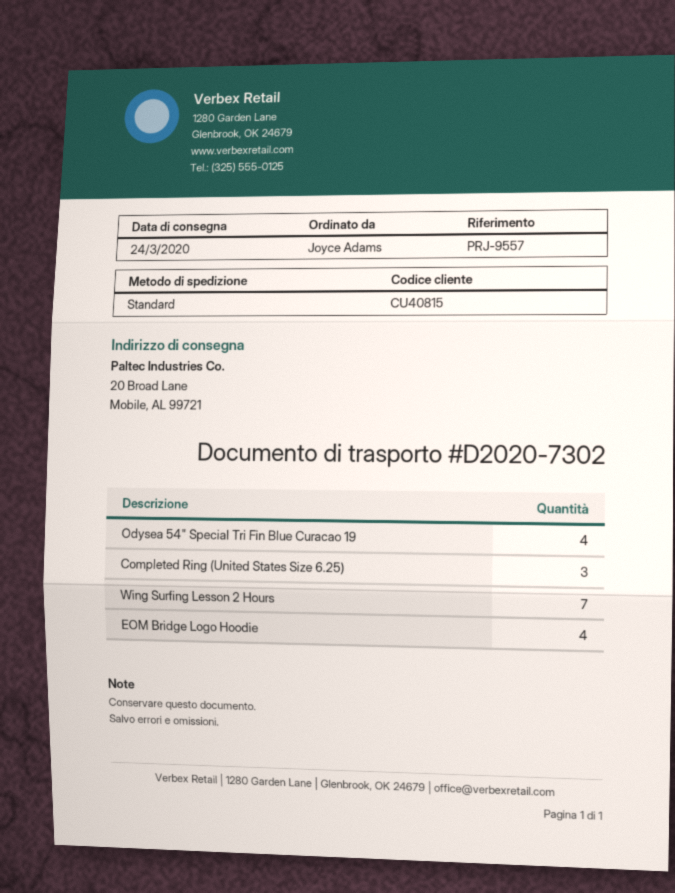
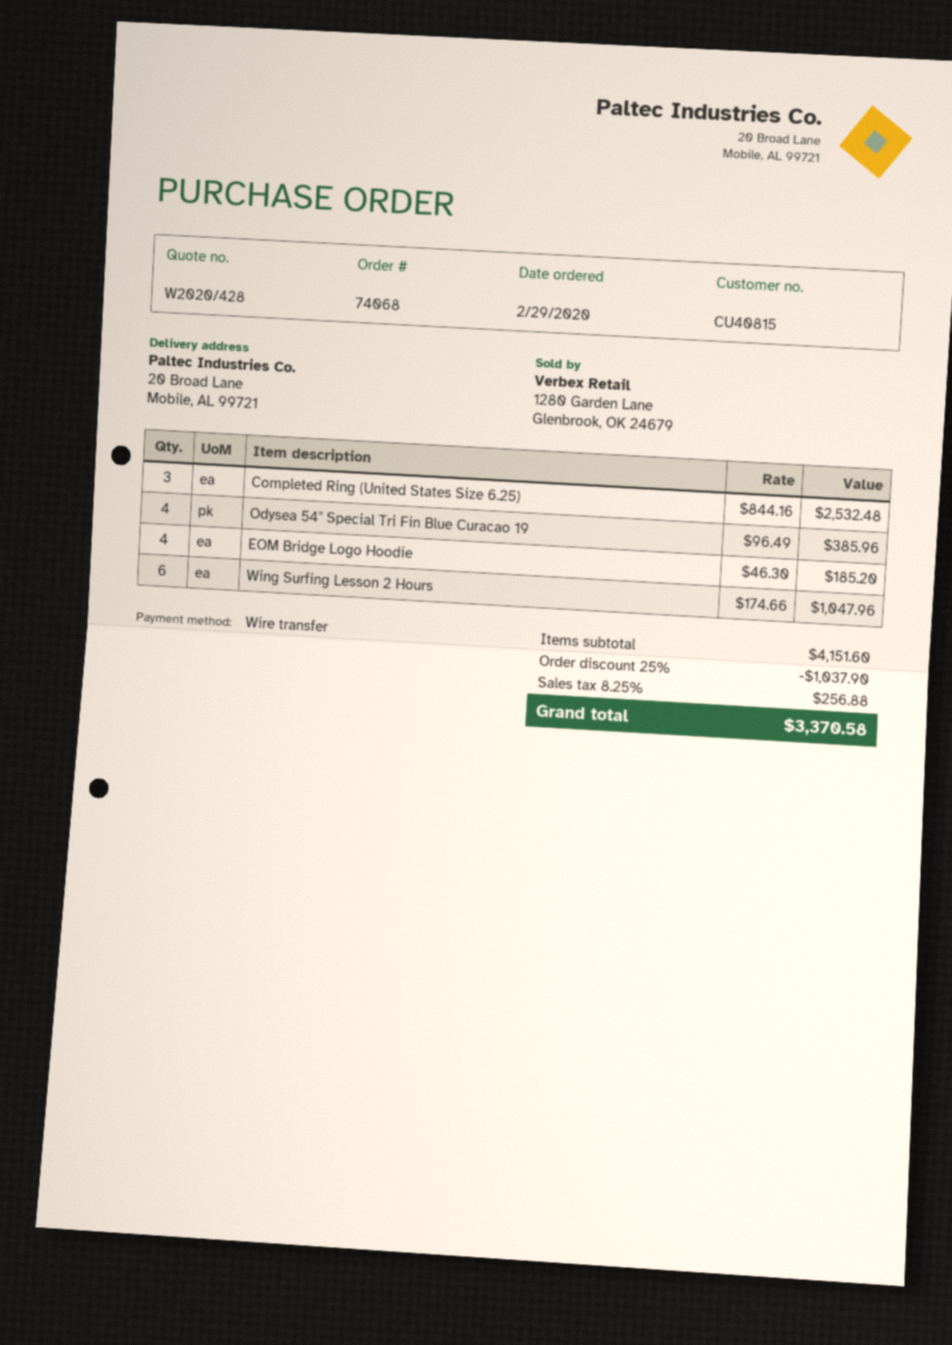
Wing Surfing Lesson 2 Hours: 7 -> 6

